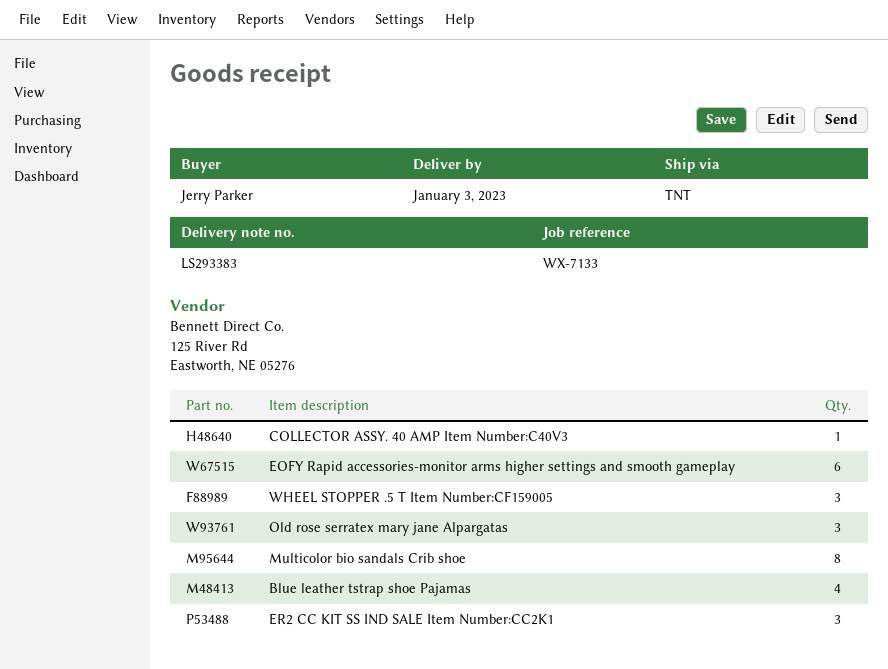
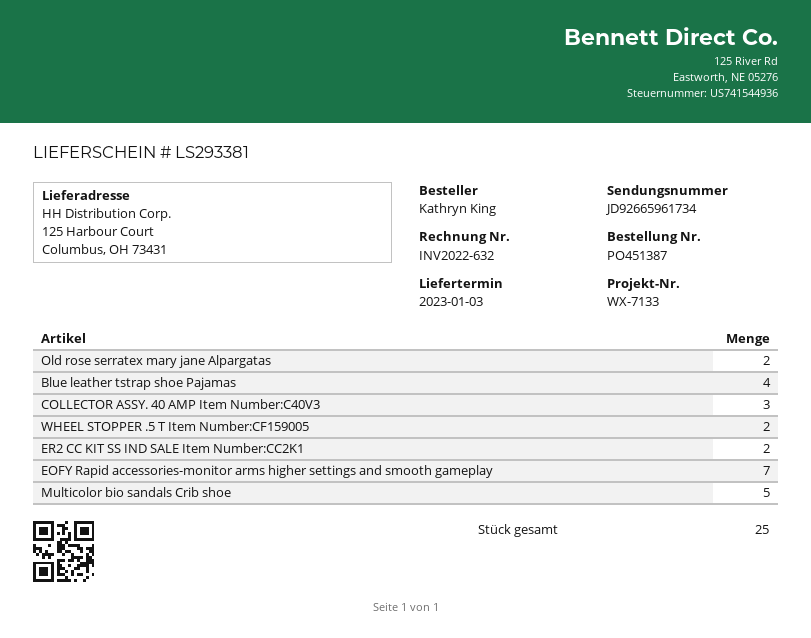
delivery note number: LS293383 -> LS293381
ordered by: Jerry Parker -> Kathryn King
COLLECTOR ASSY. 40 AMP Item Number:C40V3: 1 -> 3
EOFY Rapid accessories-monitor arms higher settings and smooth gameplay: 6 -> 7
WHEEL STOPPER .5 T Item Number:CF159005: 3 -> 2
Old rose serratex mary jane Alpargatas: 3 -> 2
Multicolor bio sandals Crib shoe: 8 -> 5
ER2 CC KIT SS IND SALE Item Number:CC2K1: 3 -> 2

